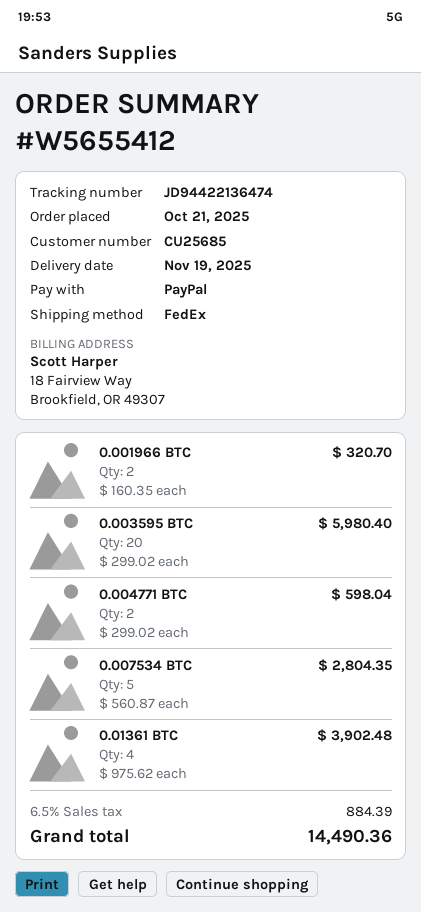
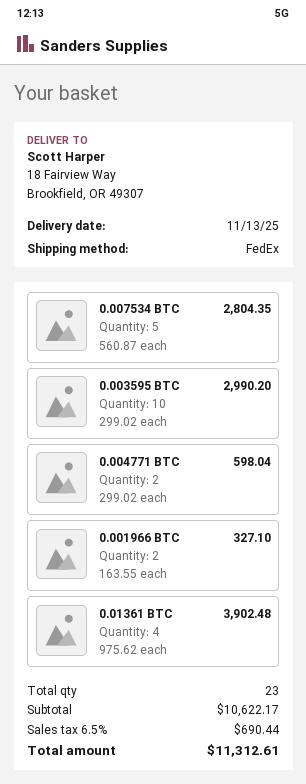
delivery date: 2025-11-19 -> 2025-11-13
0.001966 BTC: 2 x 160.35 = 320.70 -> 2 x 163.55 = 327.10
0.003595 BTC: 20 x 299.02 = 5980.40 -> 10 x 299.02 = 2990.20
tax: 6.5% = 884.39 -> 6.5% = 690.44
total: 14490.36 -> 11312.61

